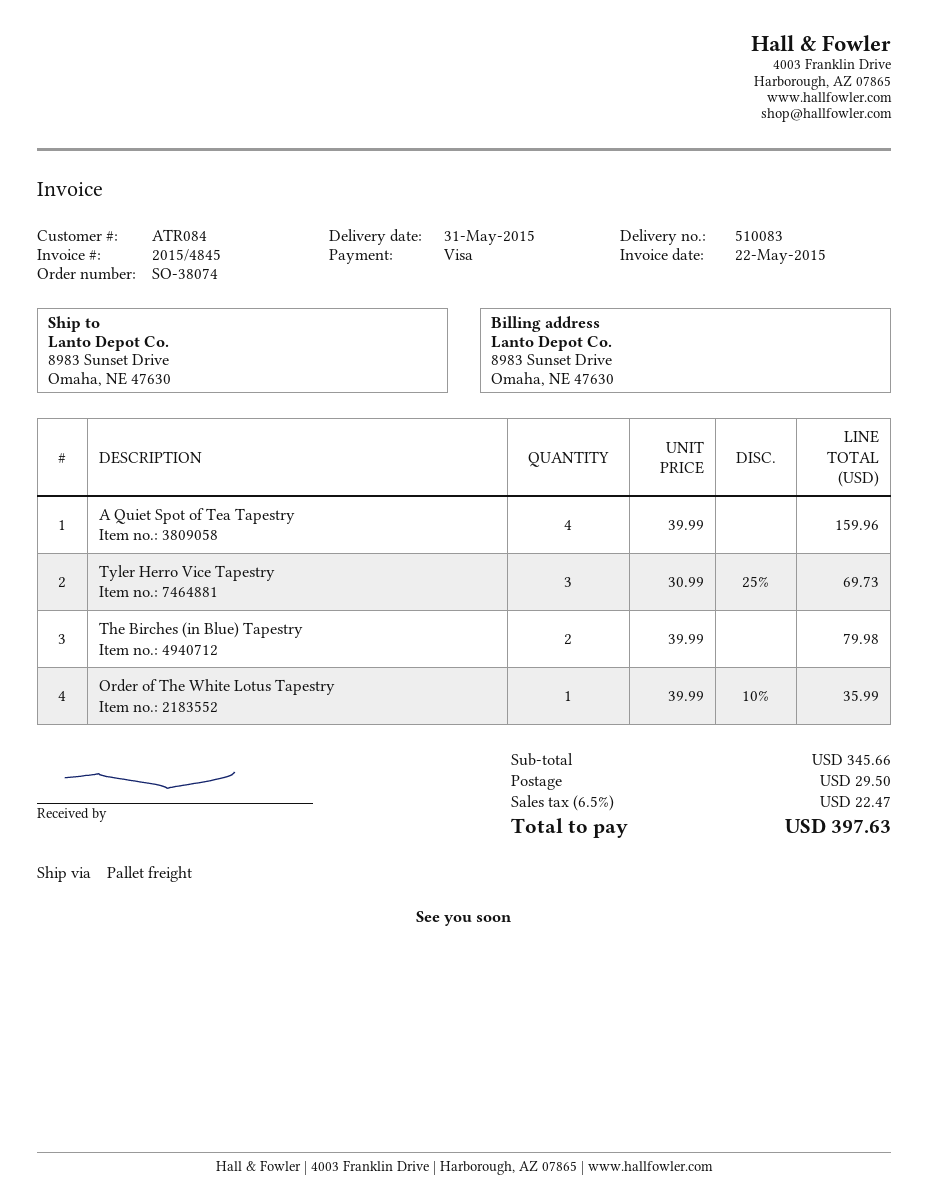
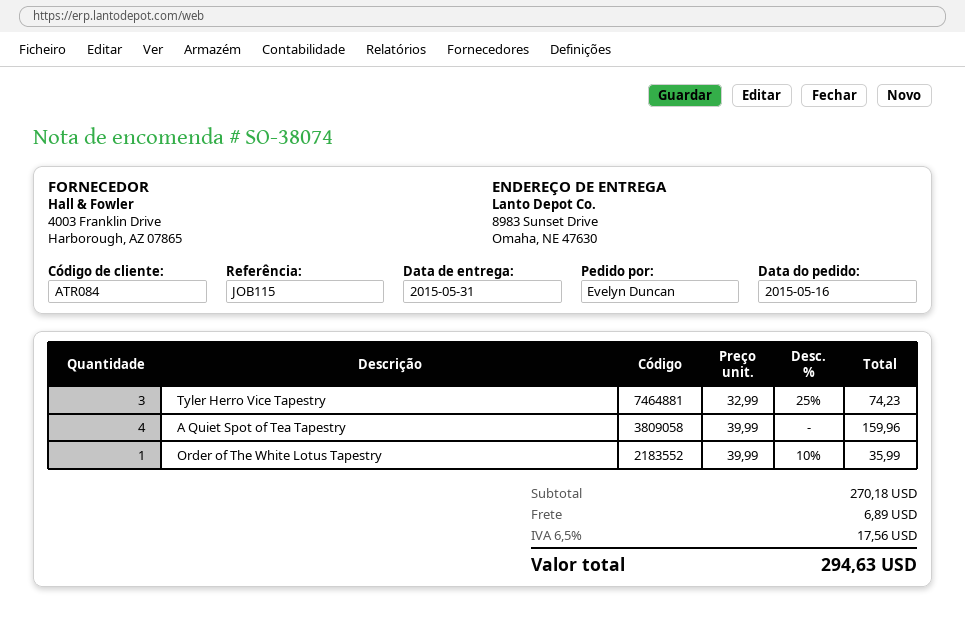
Tyler Herro Vice Tapestry: 3 x 30.99 - 25% = 69.73 -> 3 x 32.99 - 25% = 74.23
The Birches (in Blue) Tapestry: 2 x 39.99 = 79.98 -> none
subtotal: 345.66 -> 270.18
shipping: 29.50 -> 6.89
tax: 6.5% = 22.47 -> 6.5% = 17.56
total: 397.63 -> 294.63

